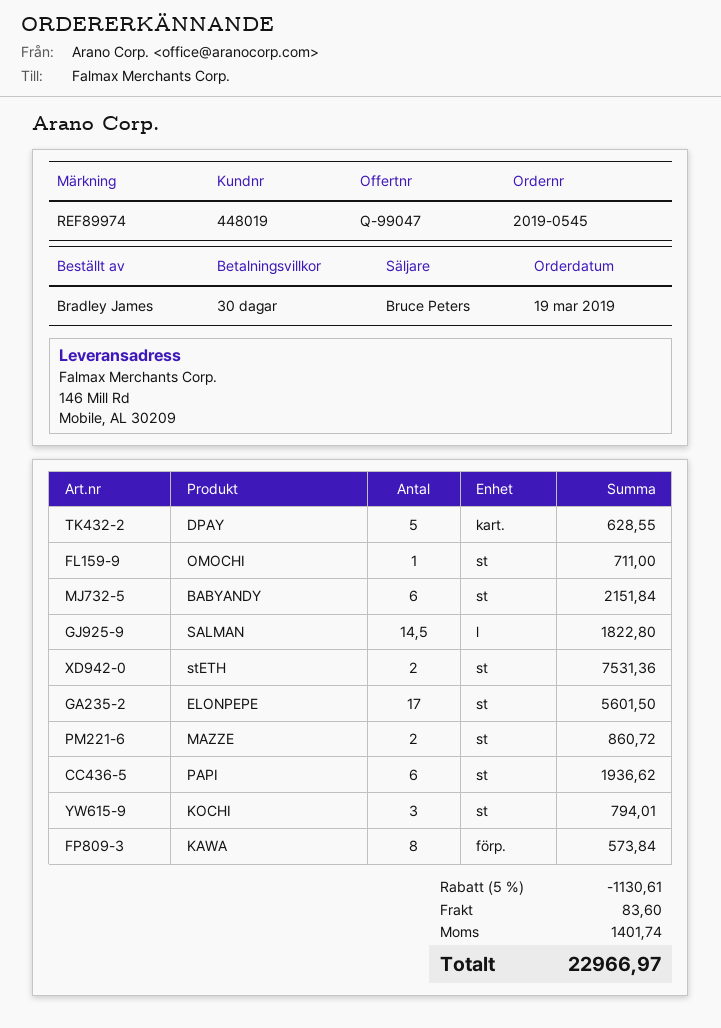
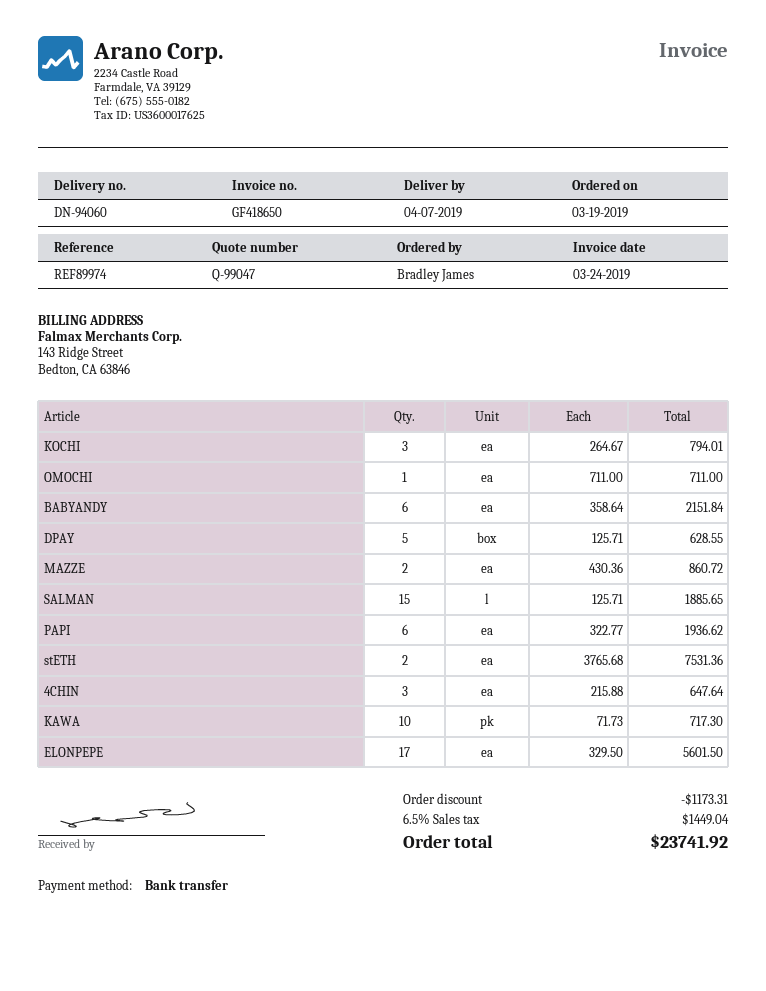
SALMAN: 14.5 for 1822.80 -> 15 for 1885.65
KAWA: 8 for 573.84 -> 10 for 717.30
4CHIN: none -> 3 for 647.64
discount: 1130.61 -> 1173.31
shipping: 83.60 -> none
tax: 1401.74 -> 1449.04
total: 22966.97 -> 23741.92

